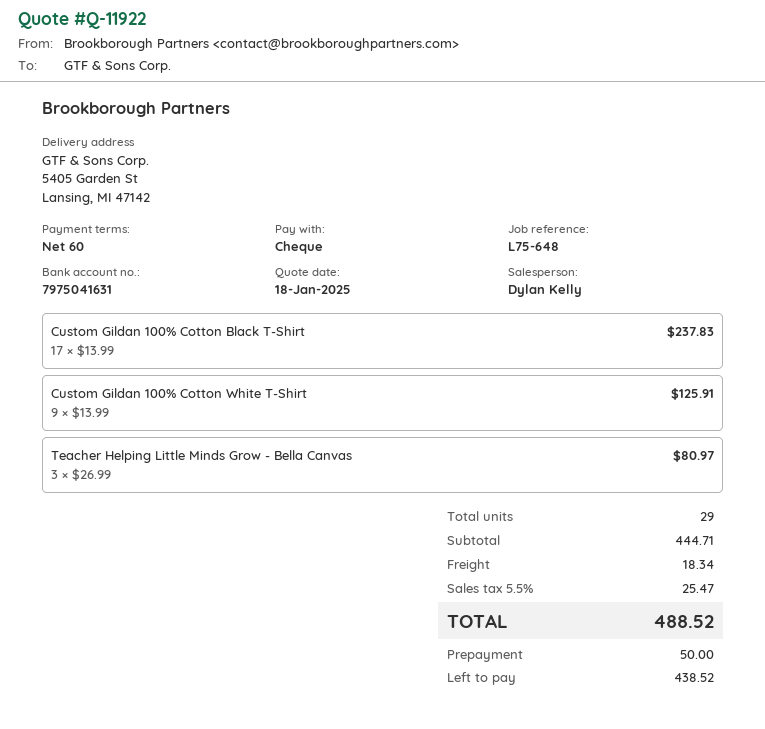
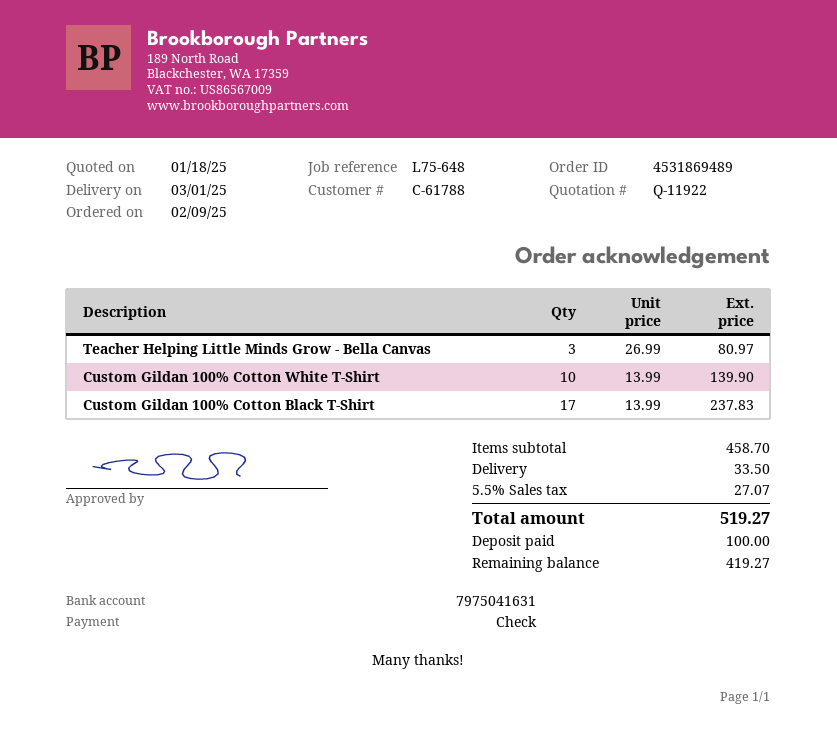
Custom Gildan 100% Cotton White T-Shirt: 9 x 13.99 = 125.91 -> 10 x 13.99 = 139.90
subtotal: 444.71 -> 458.70
shipping: 18.34 -> 33.50
tax: 5.5% = 25.47 -> 5.5% = 27.07
total: 488.52 -> 519.27
deposit: 50.00 -> 100.00
balance: 438.52 -> 419.27

